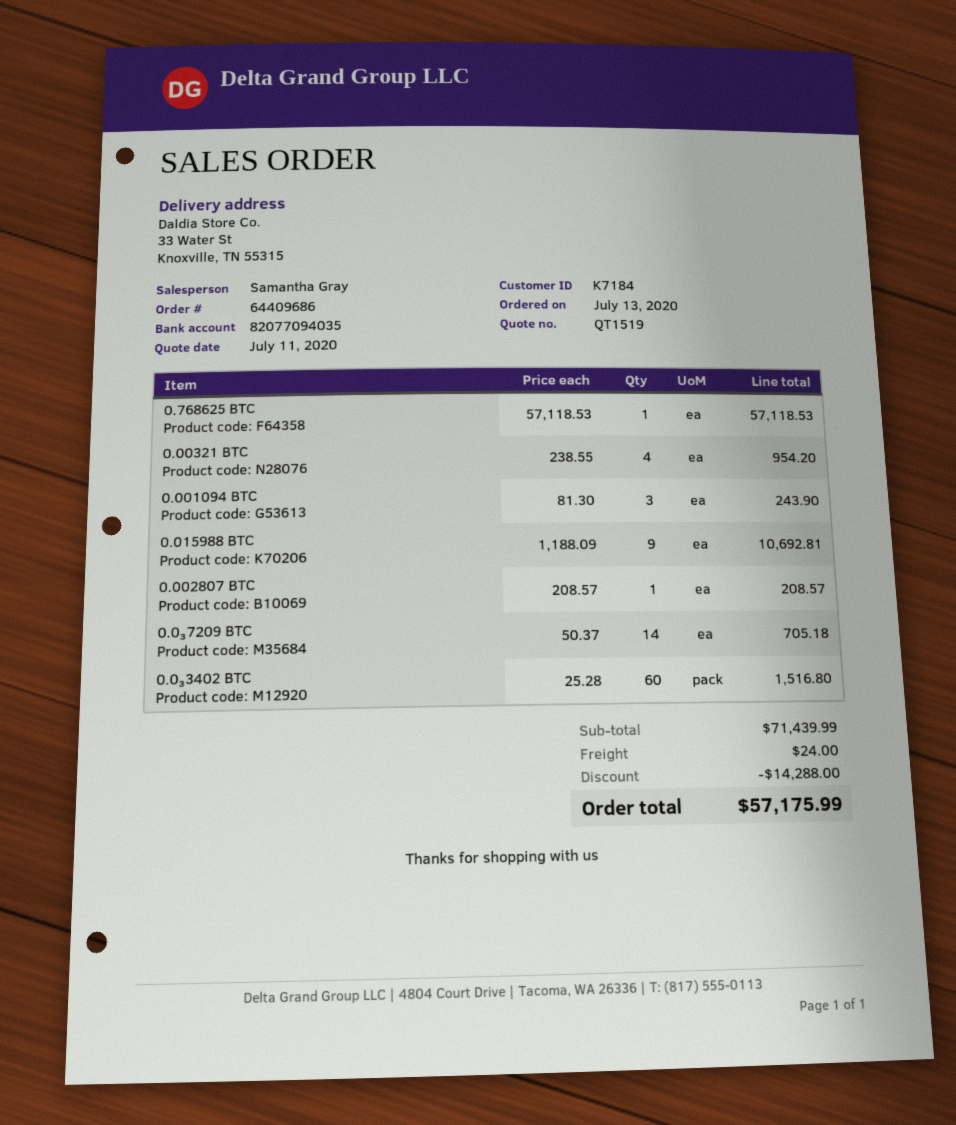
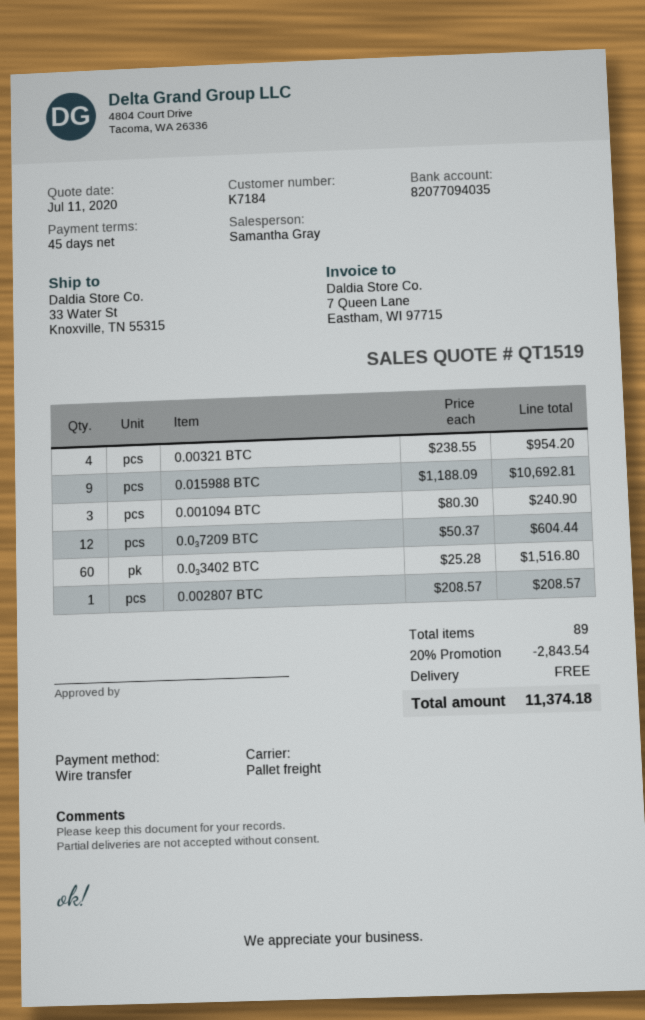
0.768625 BTC: 1 x 57118.53 = 57118.53 -> none
0.001094 BTC: 3 x 81.30 = 243.90 -> 3 x 80.30 = 240.90
0.0₃7209 BTC: 14 x 50.37 = 705.18 -> 12 x 50.37 = 604.44
discount: 14288.00 -> 2843.54
shipping: 24.00 -> 0.00
total: 57175.99 -> 11374.18

